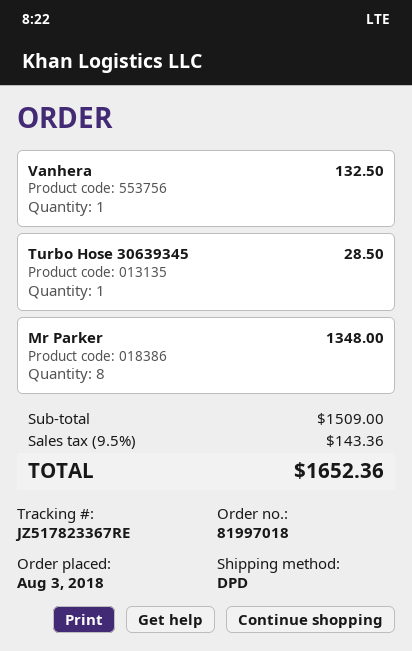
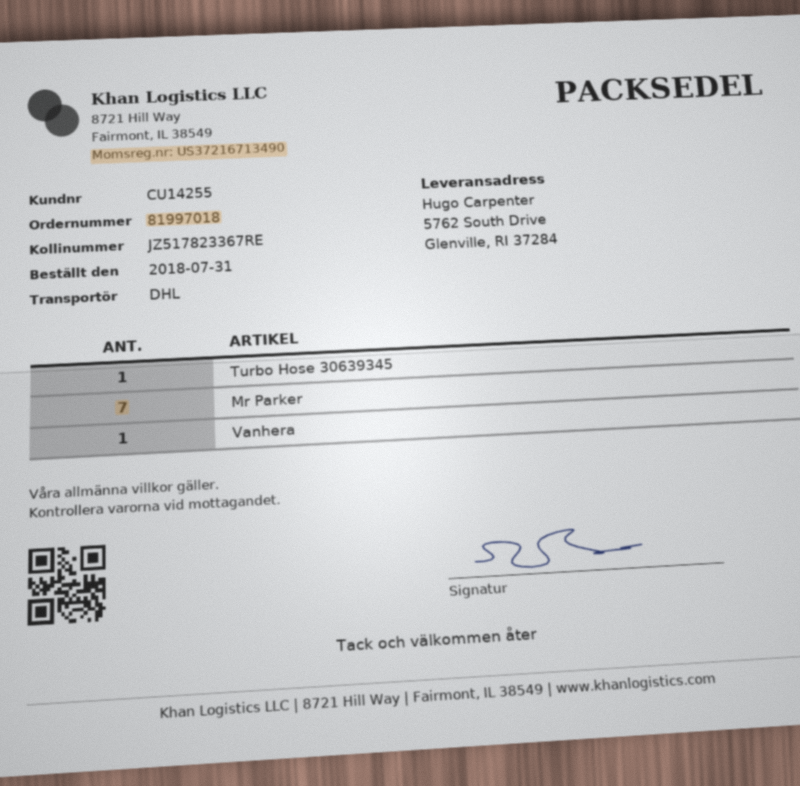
order date: 2018-08-03 -> 2018-07-31
shipping method: DPD -> DHL
Mr Parker: 8 -> 7

